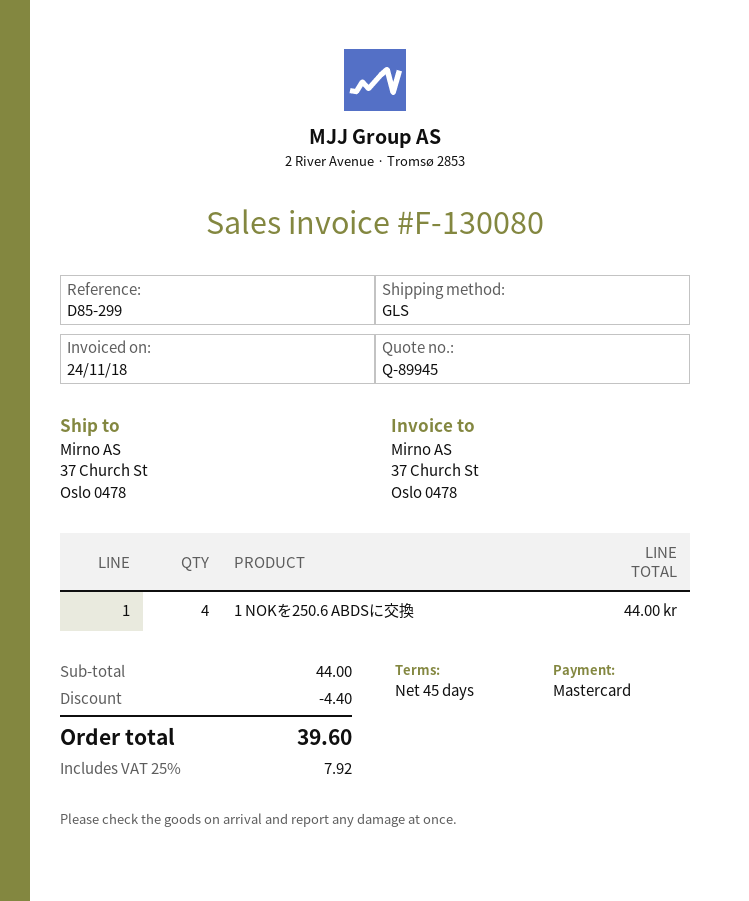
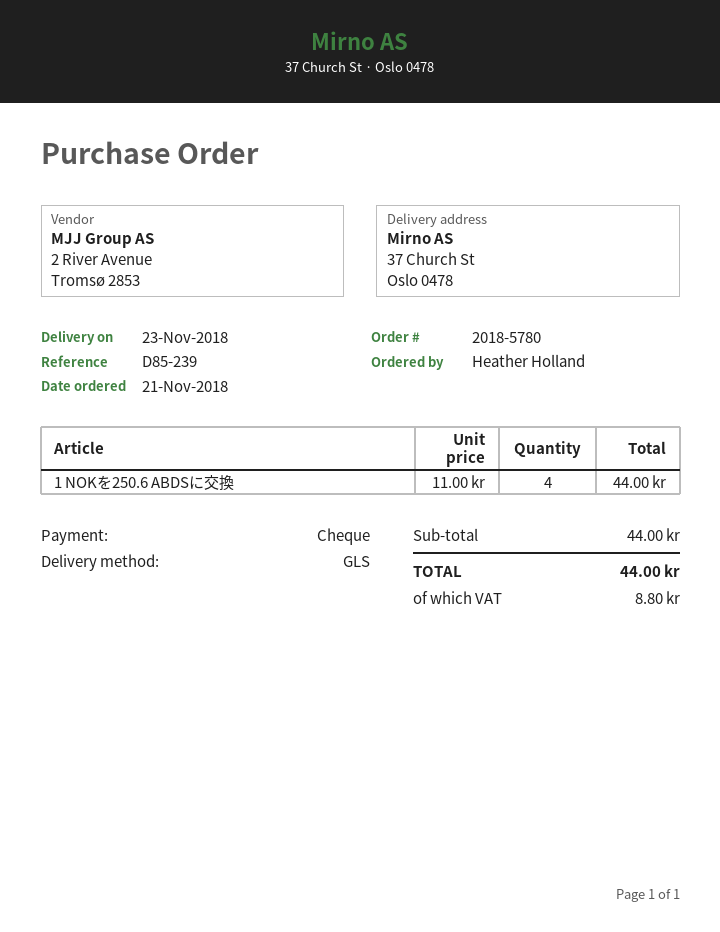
reference: D85-299 -> D85-239
payment method: Mastercard -> cheque
discount: 4.40 -> none
tax: 7.92 -> 8.80
total: 39.60 -> 44.00

